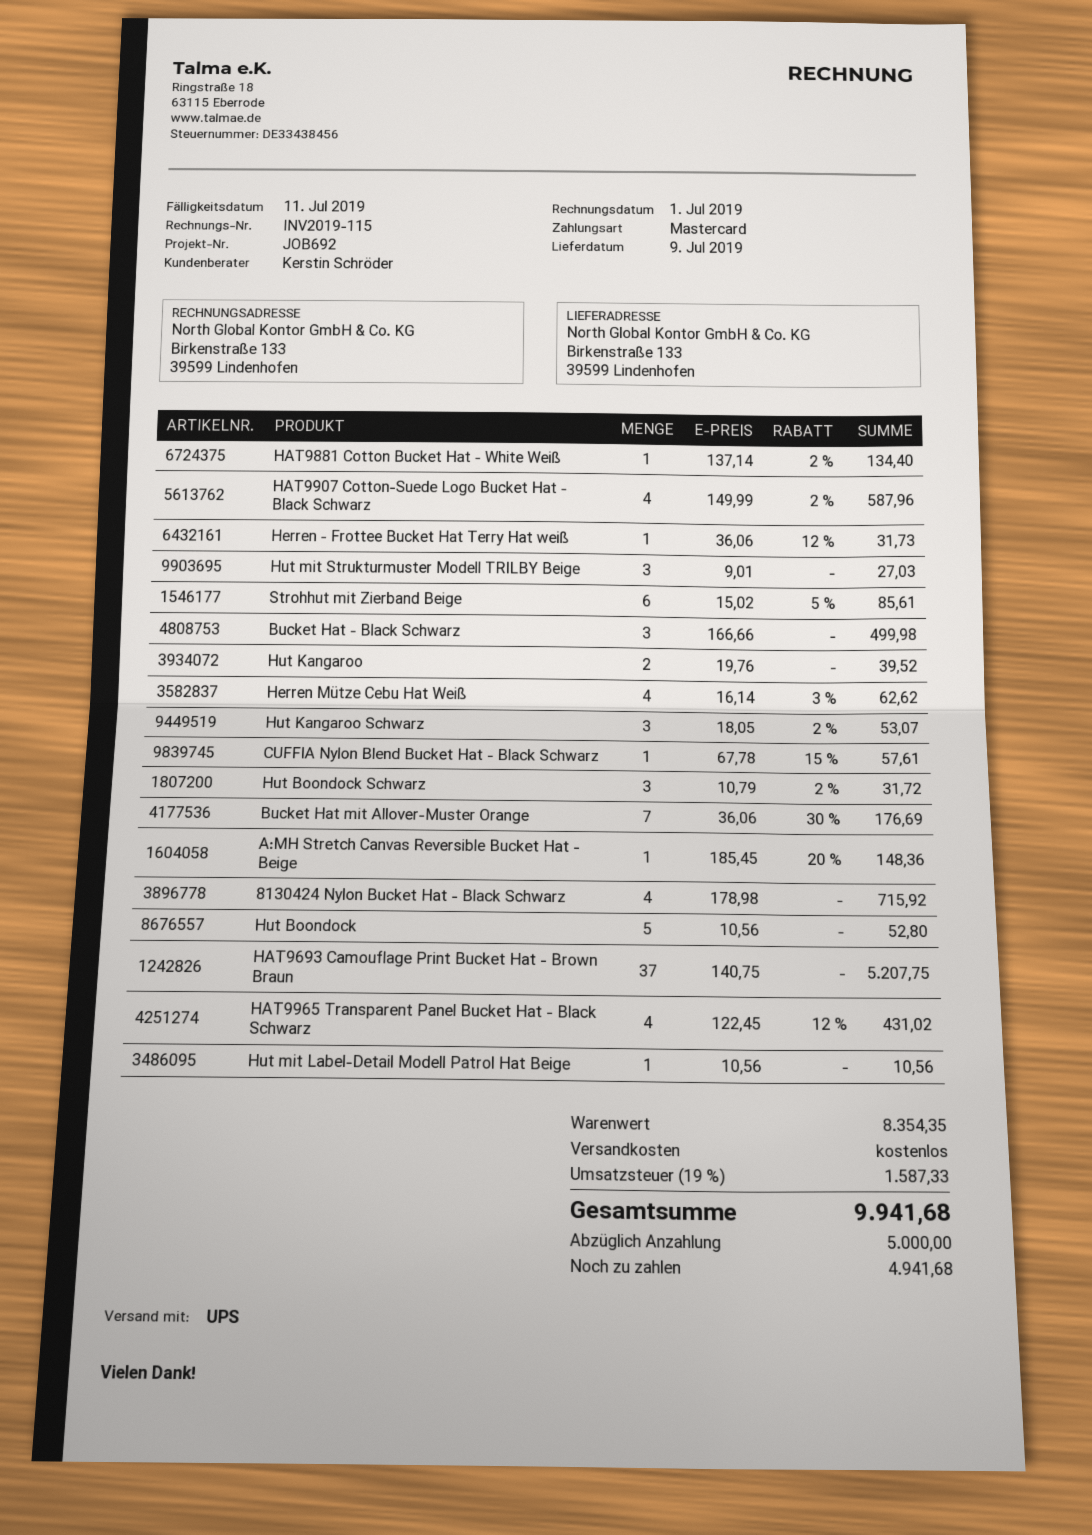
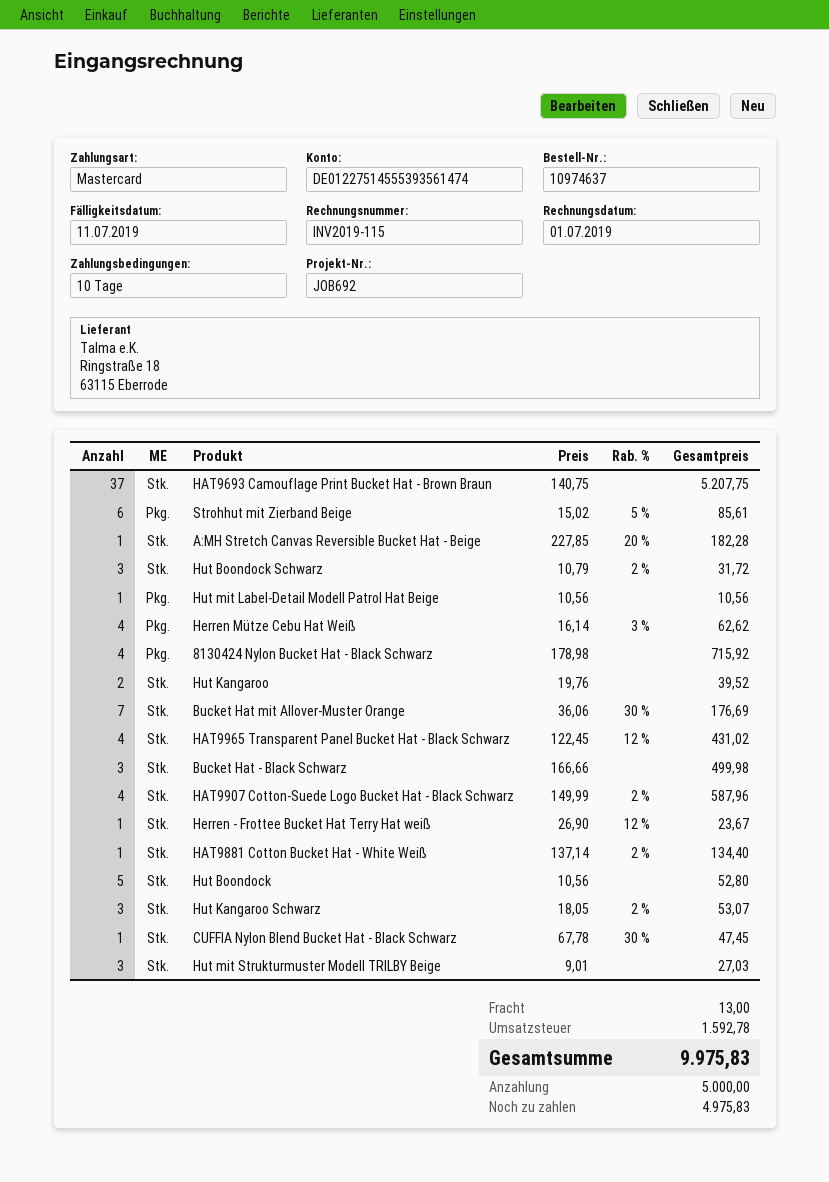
Herren - Frottee Bucket Hat Terry Hat weiß: 1 x 36.06 - 12% = 31.73 -> 1 x 26.90 - 12% = 23.67
CUFFIA Nylon Blend Bucket Hat - Black Schwarz: 1 x 67.78 - 15% = 57.61 -> 1 x 67.78 - 30% = 47.45
A:MH Stretch Canvas Reversible Bucket Hat - Beige: 1 x 185.45 - 20% = 148.36 -> 1 x 227.85 - 20% = 182.28
shipping: 0.00 -> 13.00
tax: 1587.33 -> 1592.78
total: 9941.68 -> 9975.83
balance: 4941.68 -> 4975.83

